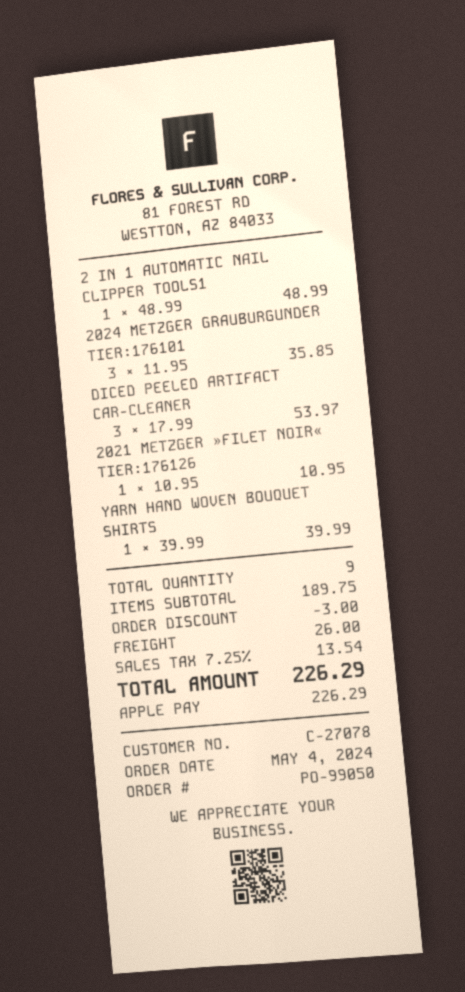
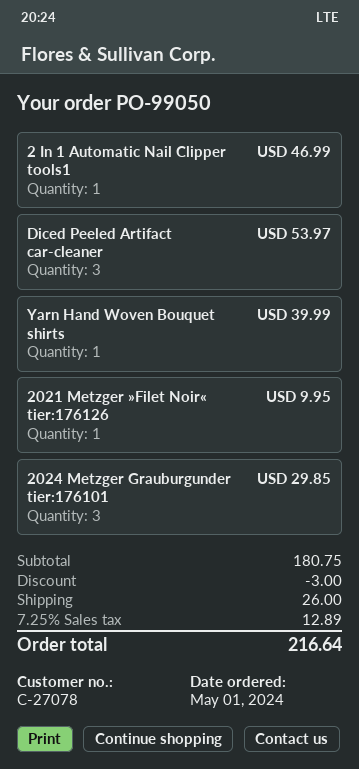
order date: 2024-05-04 -> 2024-05-01
2 IN 1 AUTOMATIC NAIL CLIPPER TOOLS1: 1 for 48.99 -> 1 for 46.99
2024 METZGER GRAUBURGUNDER TIER:176101: 3 for 35.85 -> 3 for 29.85
2021 METZGER »FILET NOIR« TIER:176126: 1 for 10.95 -> 1 for 9.95
subtotal: 189.75 -> 180.75
tax: 7.25% = 13.54 -> 7.25% = 12.89
total: 226.29 -> 216.64

